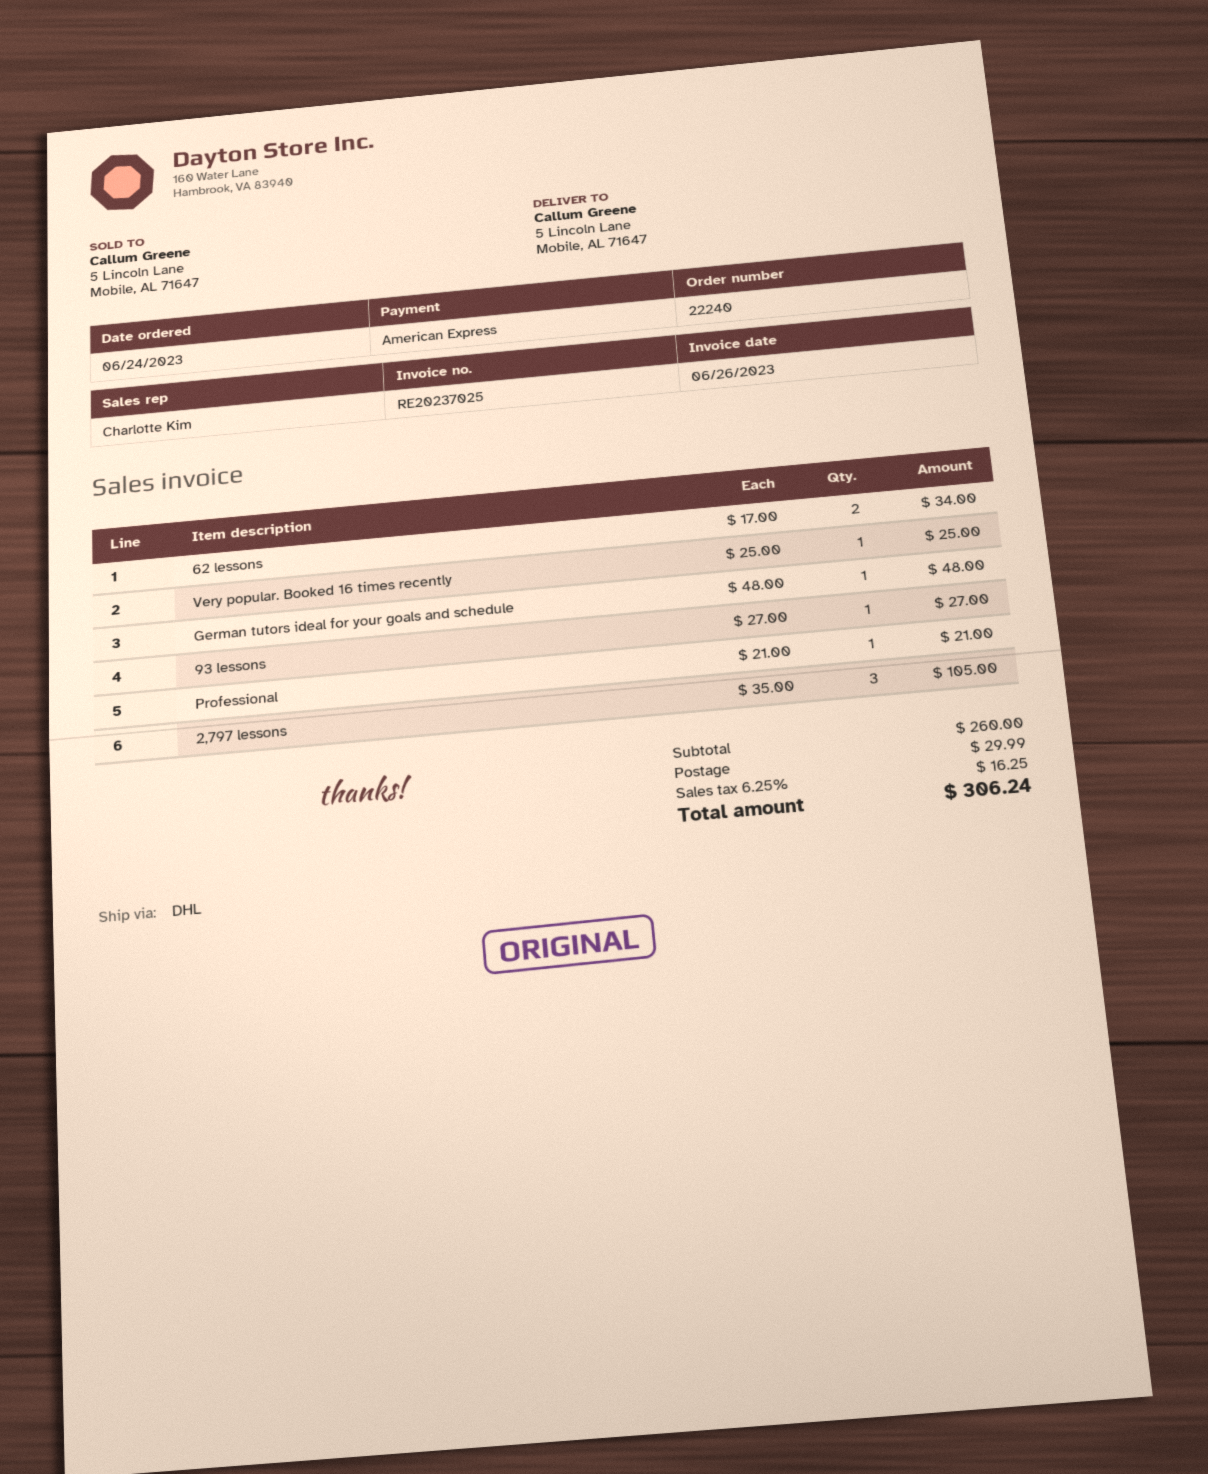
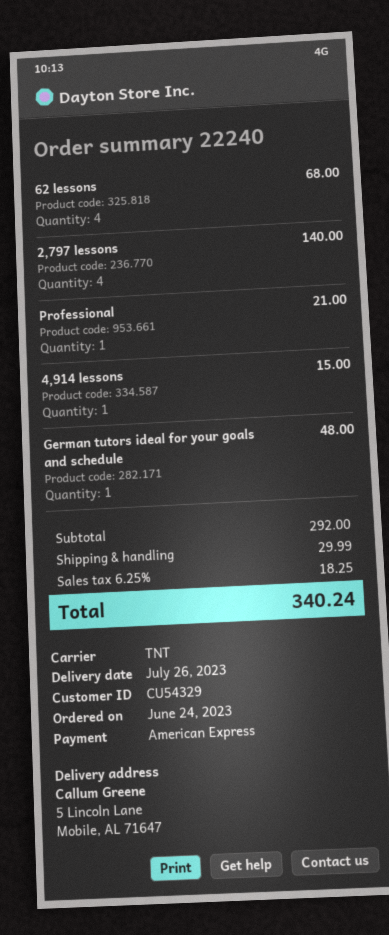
shipping method: DHL -> TNT
62 lessons: 2 for 34.00 -> 4 for 68.00
Very popular. Booked 16 times recently: 1 for 25.00 -> none
93 lessons: 1 for 27.00 -> none
2,797 lessons: 3 for 105.00 -> 4 for 140.00
4,914 lessons: none -> 1 for 15.00
subtotal: 260.00 -> 292.00
tax: 6.25% = 16.25 -> 6.25% = 18.25
total: 306.24 -> 340.24

